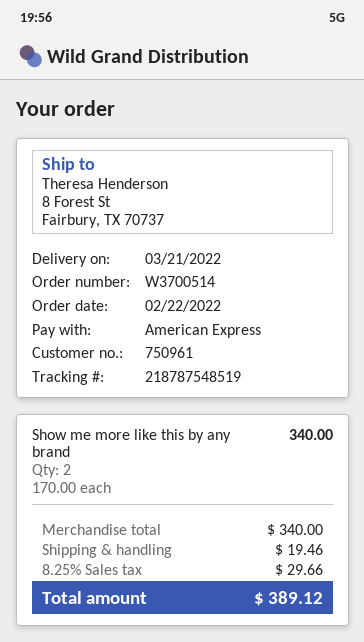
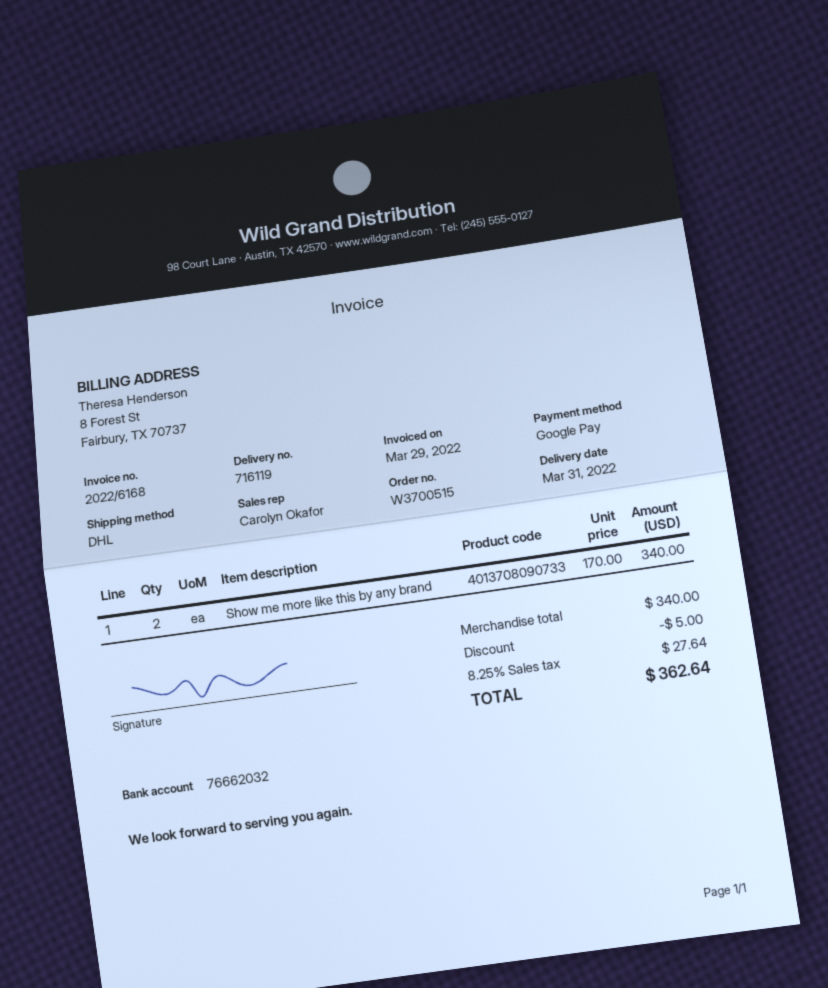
order number: W3700514 -> W3700515
delivery date: 2022-03-21 -> 2022-03-31
payment method: American Express -> Google Pay
discount: none -> 5.00
shipping: 19.46 -> none
tax: 8.25% = 29.66 -> 8.25% = 27.64
total: 389.12 -> 362.64

